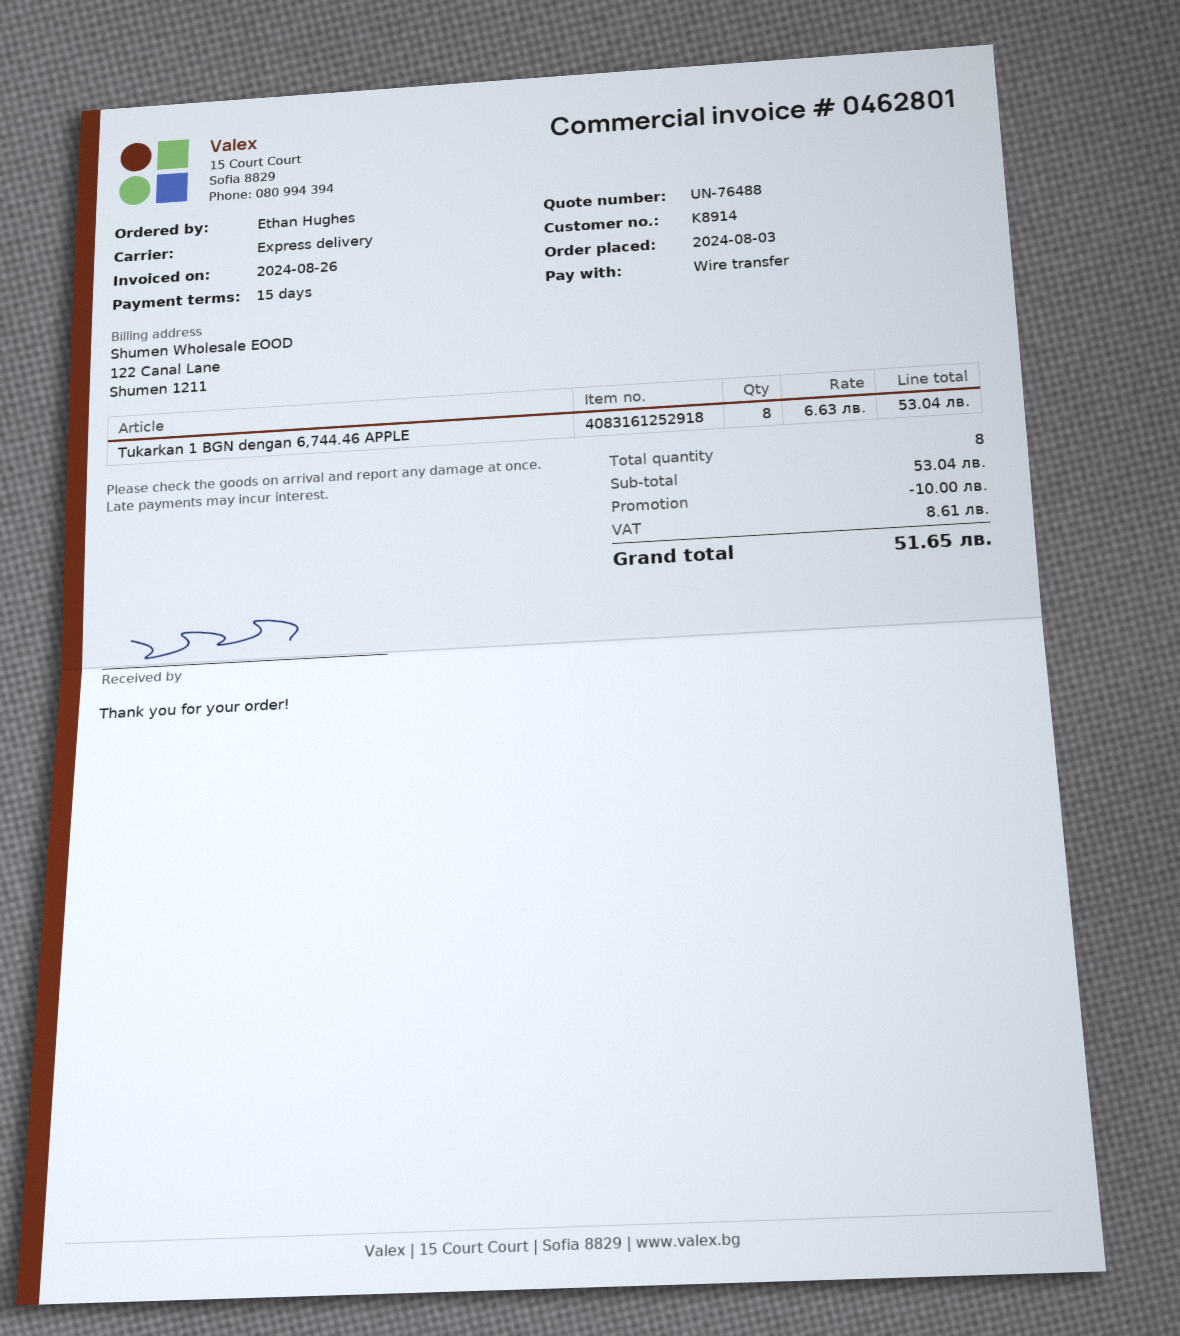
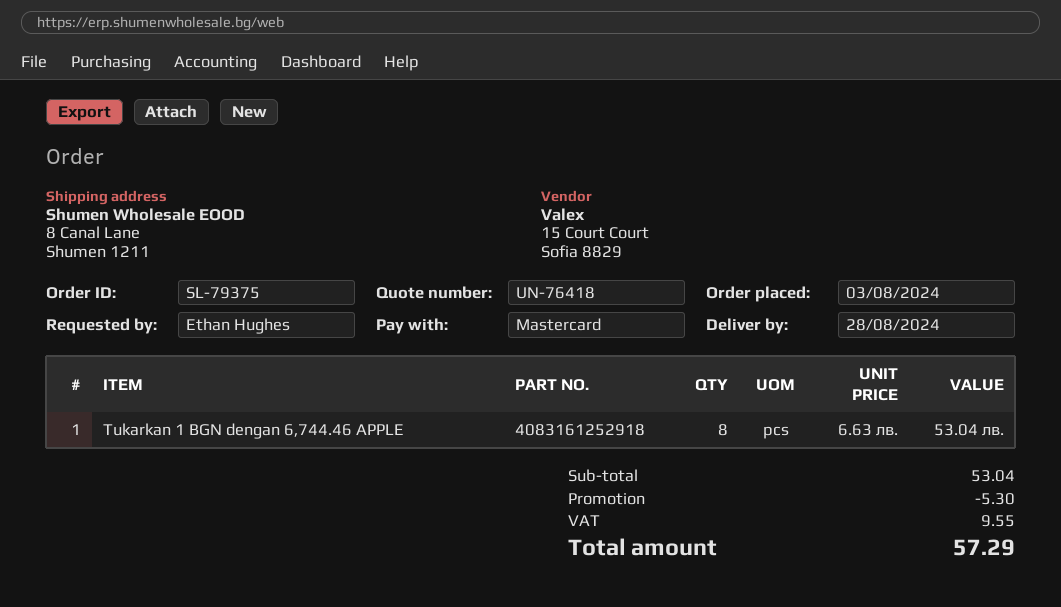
quote number: UN-76488 -> UN-76418
payment method: bank transfer -> Mastercard
discount: 10.00 -> 5.30
tax: 8.61 -> 9.55
total: 51.65 -> 57.29

